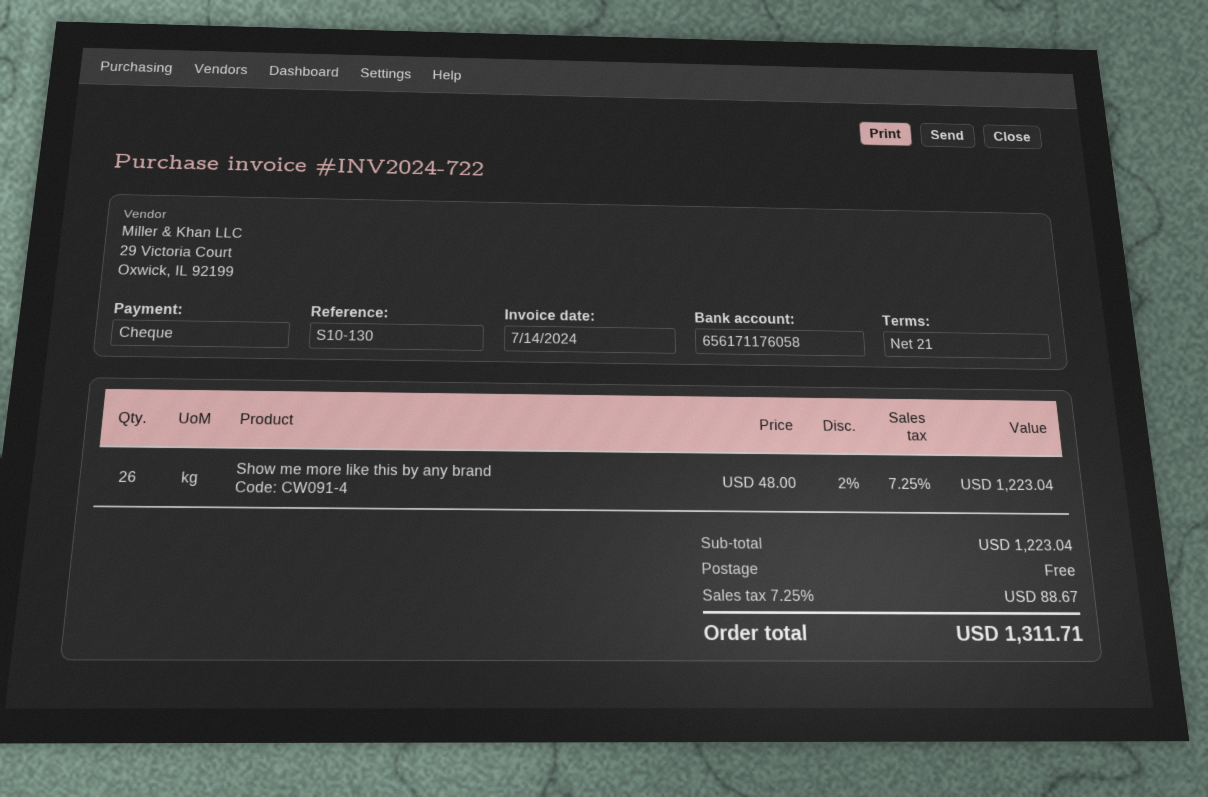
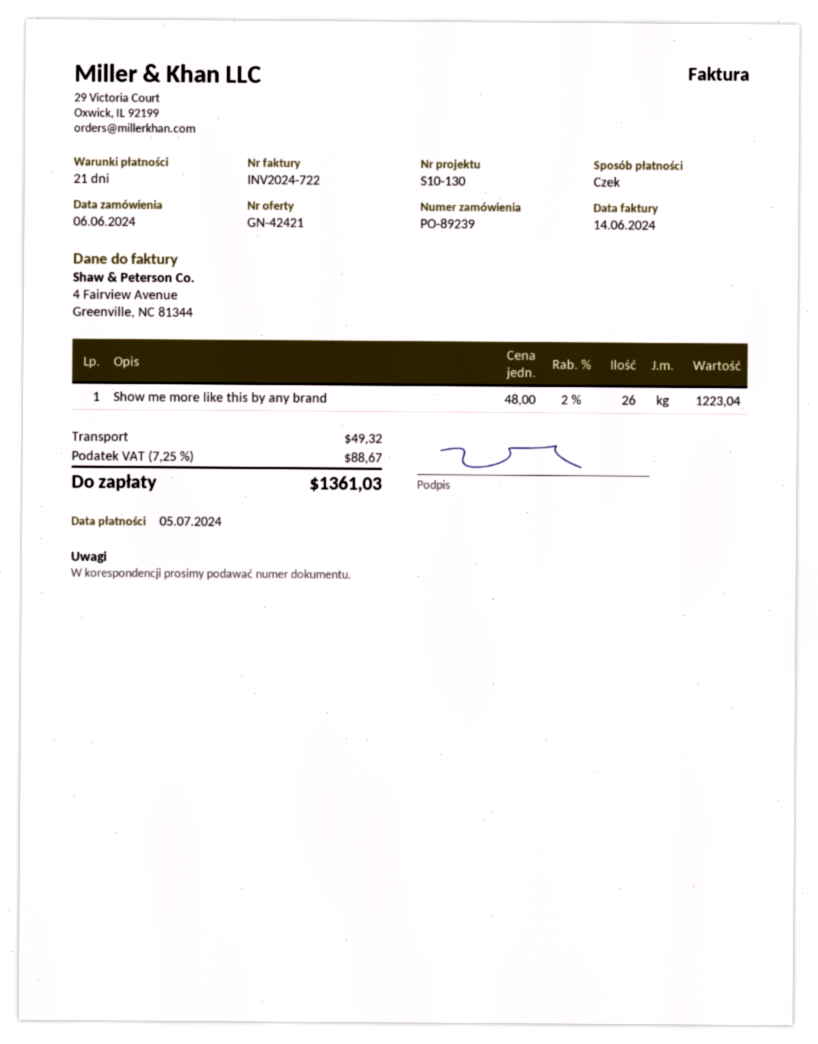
invoice date: 2024-07-14 -> 2024-06-14
shipping: 0.00 -> 49.32
total: 1311.71 -> 1361.03

